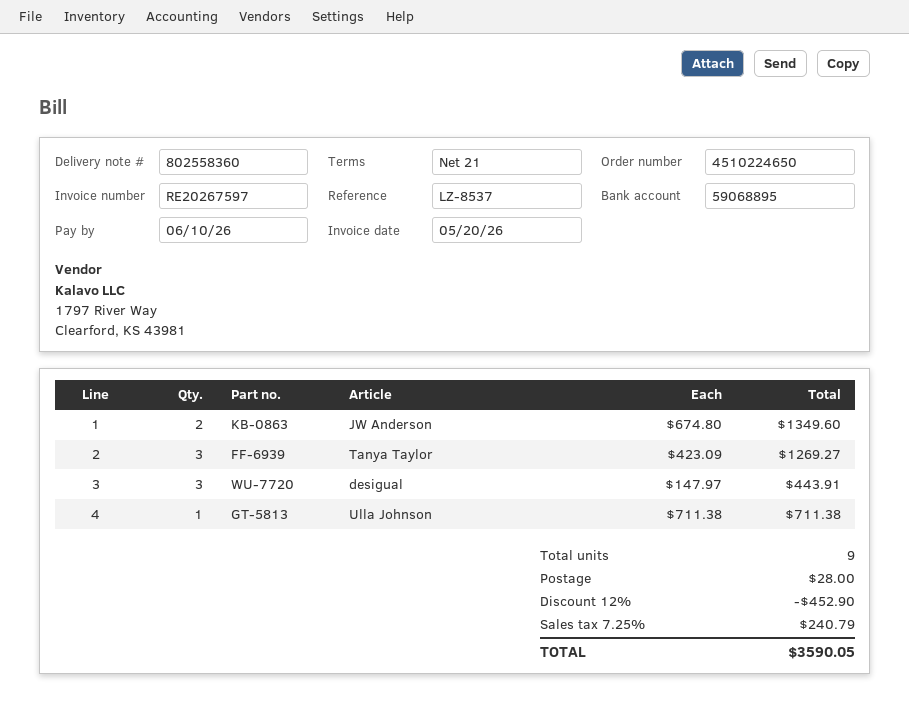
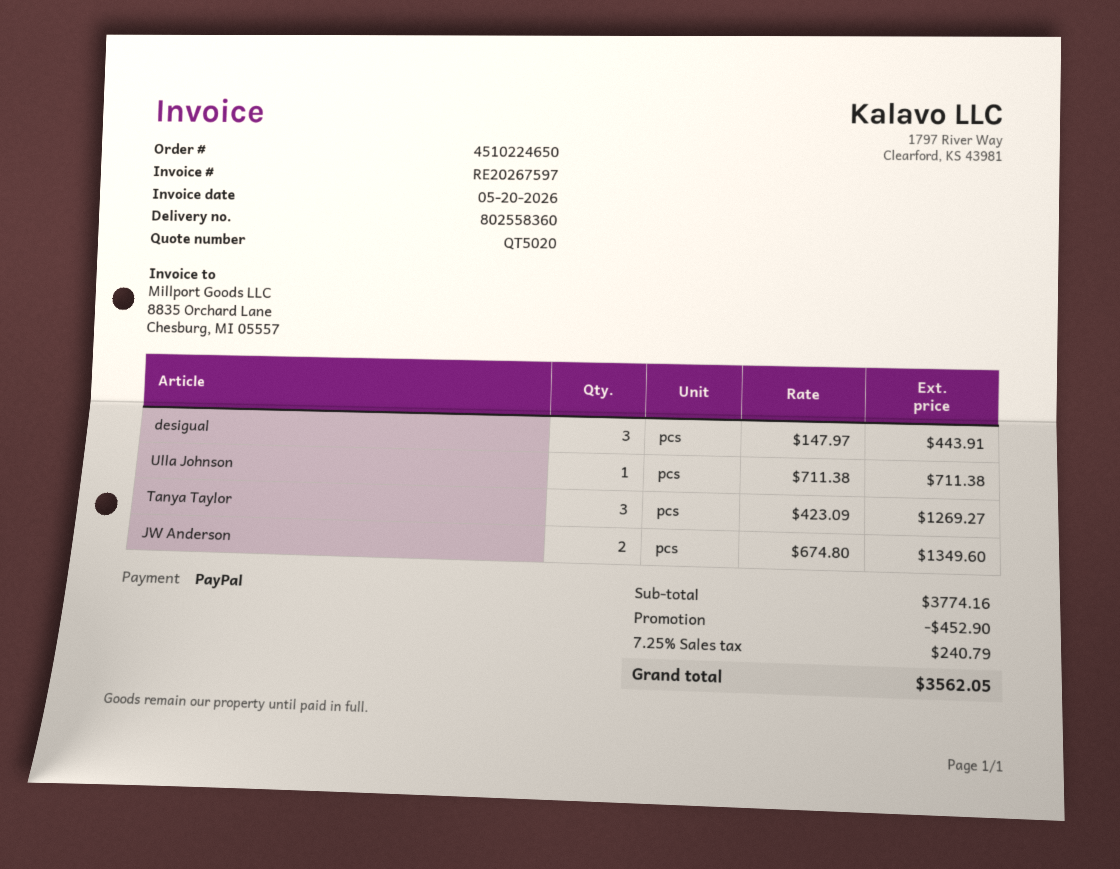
shipping: 28.00 -> none
total: 3590.05 -> 3562.05

